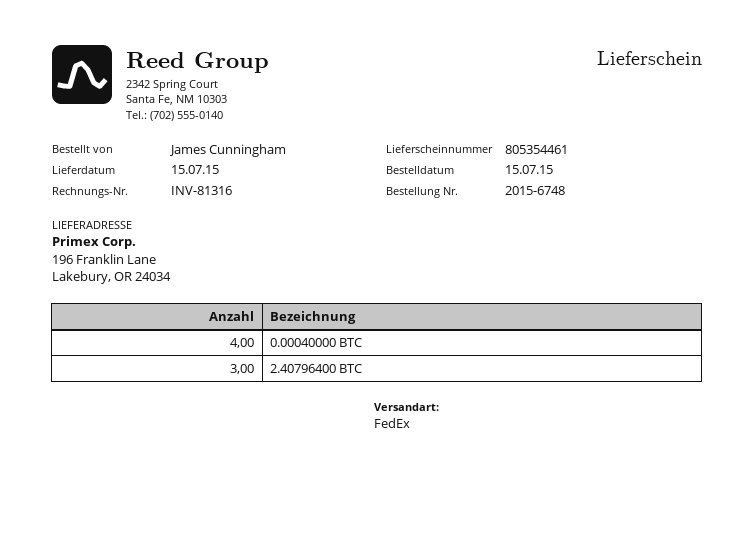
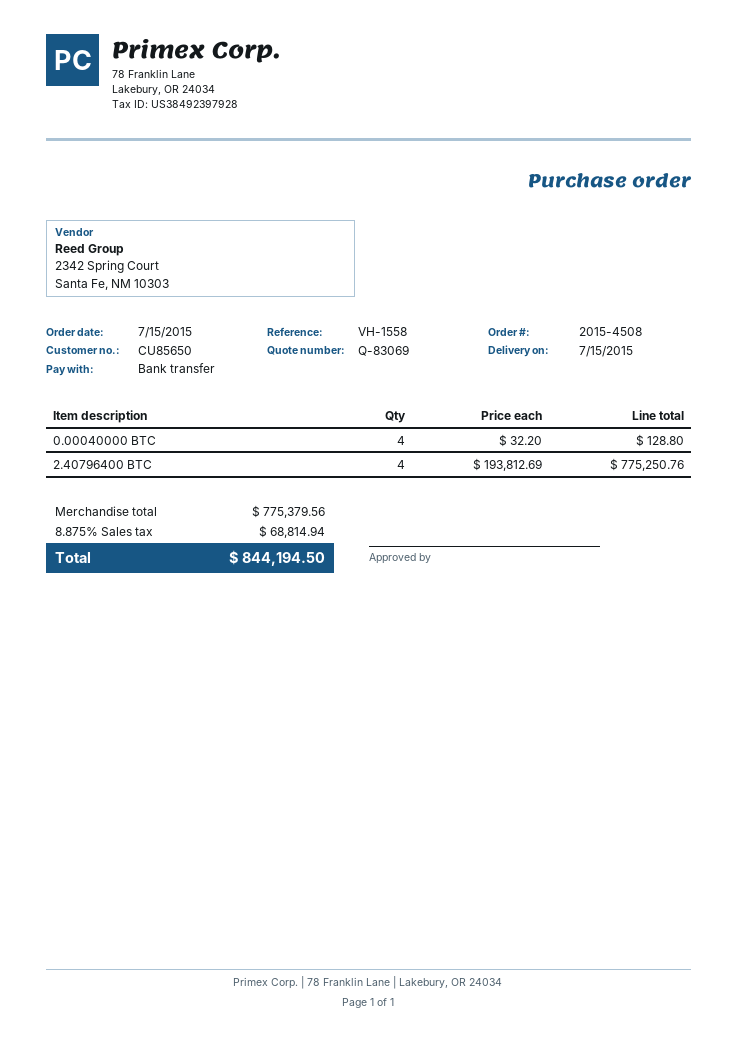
order number: 2015-6748 -> 2015-4508
2.40796400 BTC: 3 -> 4

